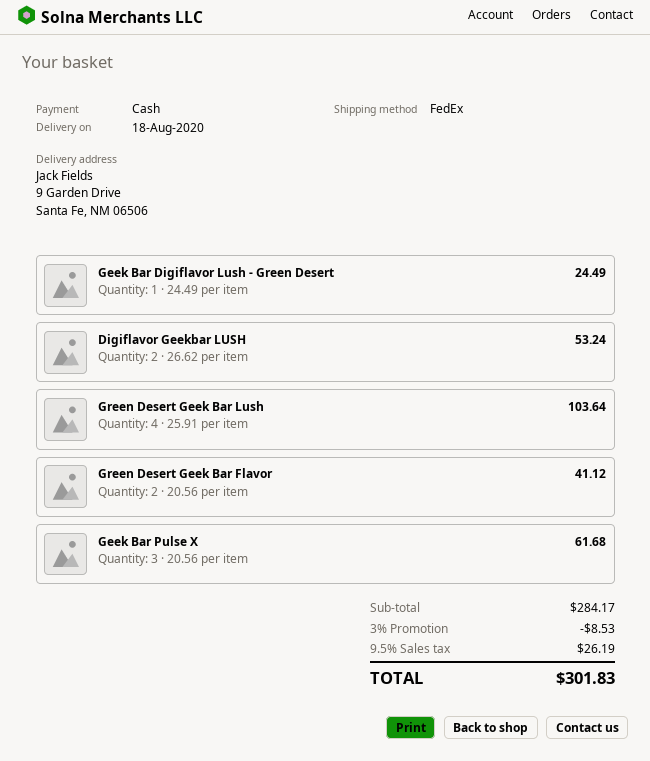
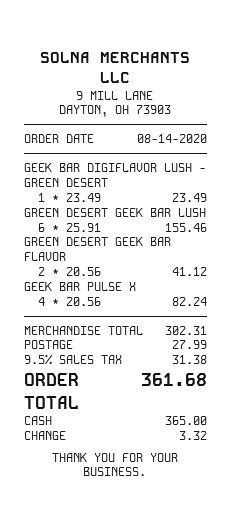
Geek Bar Digiflavor Lush - Green Desert: 1 x 24.49 = 24.49 -> 1 x 23.49 = 23.49
Digiflavor Geekbar LUSH: 2 x 26.62 = 53.24 -> none
Green Desert Geek Bar Lush: 4 x 25.91 = 103.64 -> 6 x 25.91 = 155.46
Geek Bar Pulse X: 3 x 20.56 = 61.68 -> 4 x 20.56 = 82.24
subtotal: 284.17 -> 302.31
discount: 3% = 8.53 -> none
shipping: none -> 27.99
tax: 9.5% = 26.19 -> 9.5% = 31.38
total: 301.83 -> 361.68

